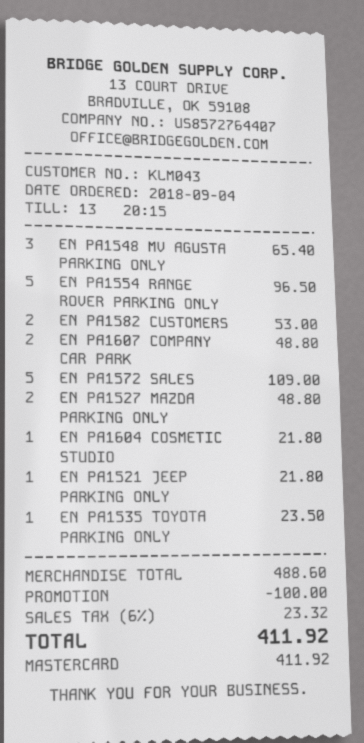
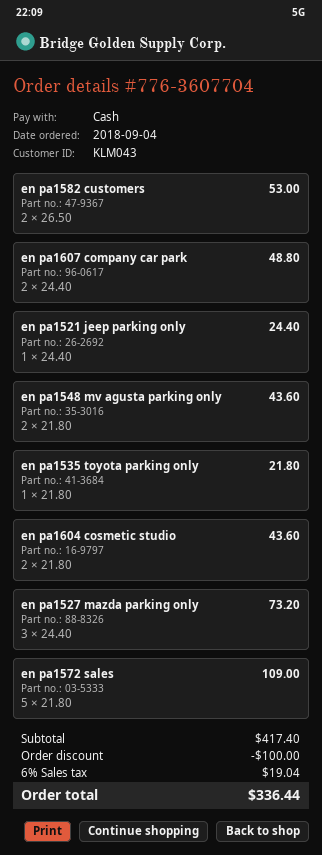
payment method: Mastercard -> cash
EN PA1548 MV AGUSTA PARKING ONLY: 3 for 65.40 -> 2 for 43.60
EN PA1554 RANGE ROVER PARKING ONLY: 5 for 96.50 -> none
EN PA1527 MAZDA PARKING ONLY: 2 for 48.80 -> 3 for 73.20
EN PA1604 COSMETIC STUDIO: 1 for 21.80 -> 2 for 43.60
EN PA1521 JEEP PARKING ONLY: 1 for 21.80 -> 1 for 24.40
EN PA1535 TOYOTA PARKING ONLY: 1 for 23.50 -> 1 for 21.80
subtotal: 488.60 -> 417.40
tax: 6% = 23.32 -> 6% = 19.04
total: 411.92 -> 336.44

